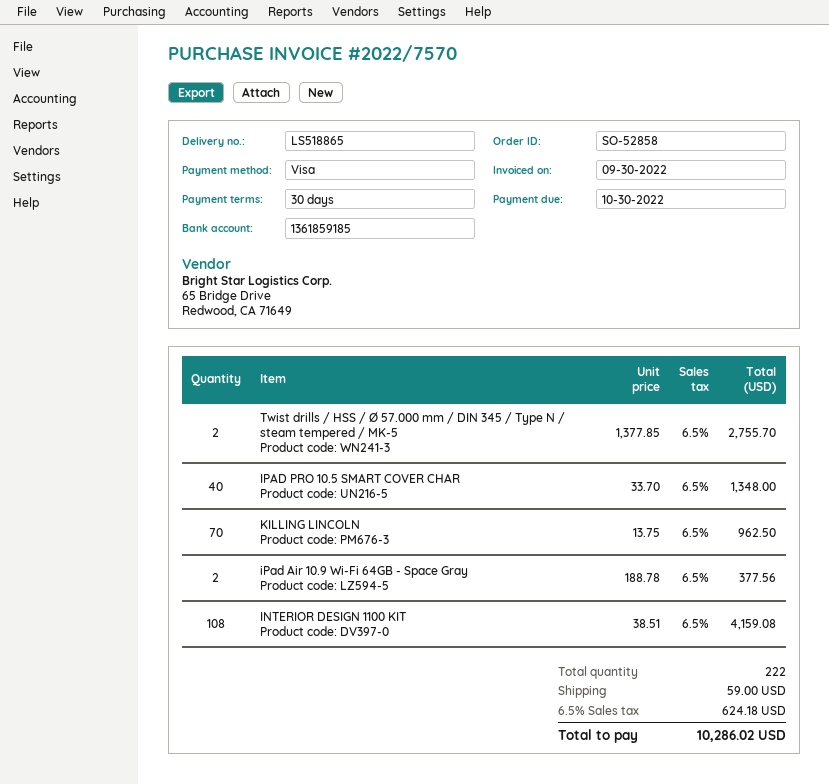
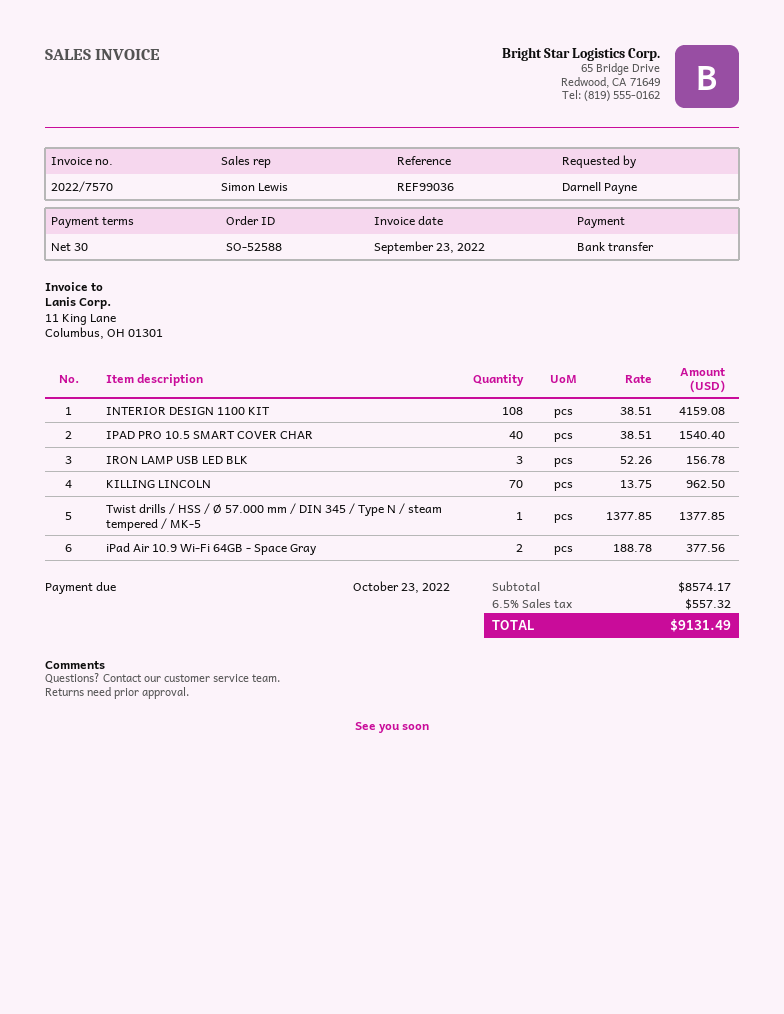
order number: SO-52858 -> SO-52588
invoice date: 2022-09-30 -> 2022-09-23
due date: 2022-10-30 -> 2022-10-23
payment method: Visa -> bank transfer
Twist drills / HSS / Ø 57.000 mm / DIN 345 / Type N / steam tempered / MK-5: 2 x 1377.85 = 2755.70 -> 1 x 1377.85 = 1377.85
IPAD PRO 10.5 SMART COVER CHAR: 40 x 33.70 = 1348.00 -> 40 x 38.51 = 1540.40
IRON LAMP USB LED BLK: none -> 3 x 52.26 = 156.78
shipping: 59.00 -> none
tax: 6.5% = 624.18 -> 6.5% = 557.32
total: 10286.02 -> 9131.49

